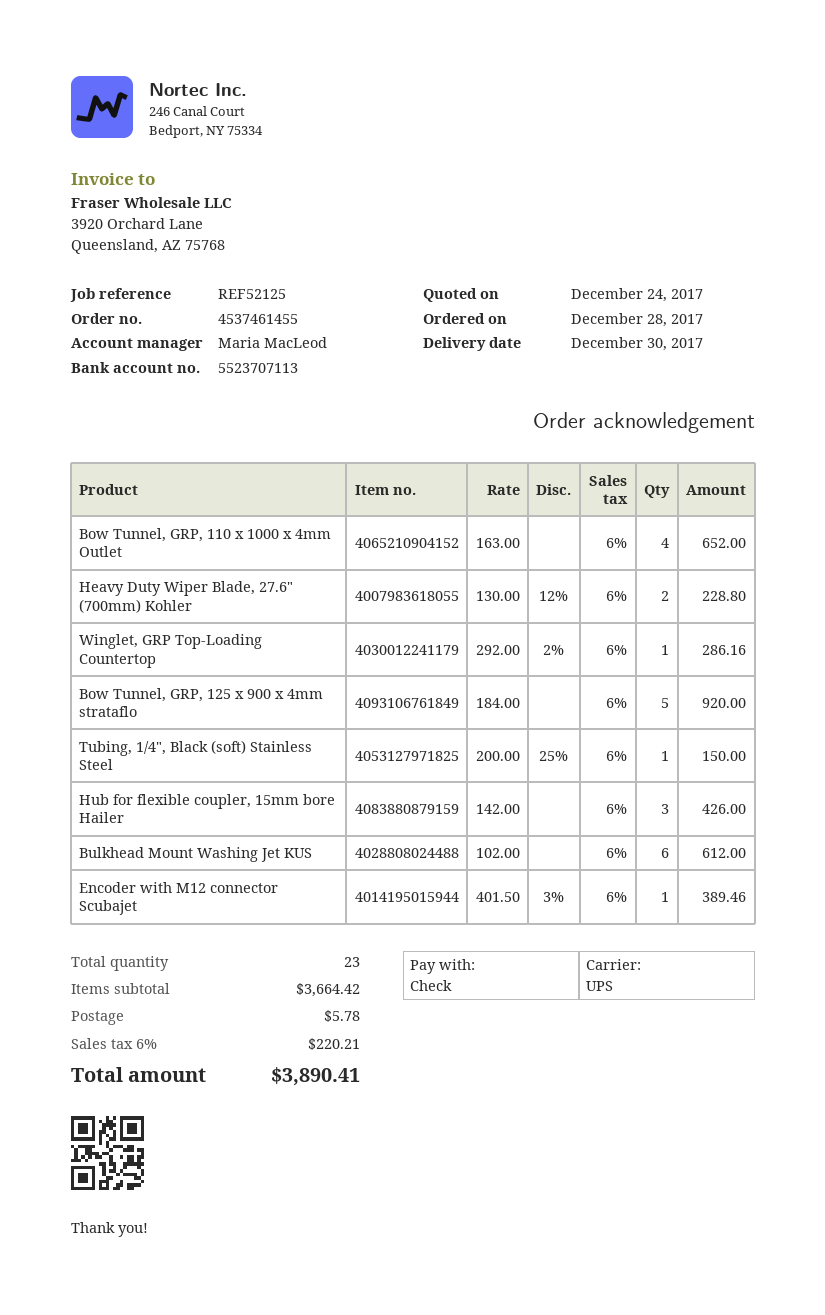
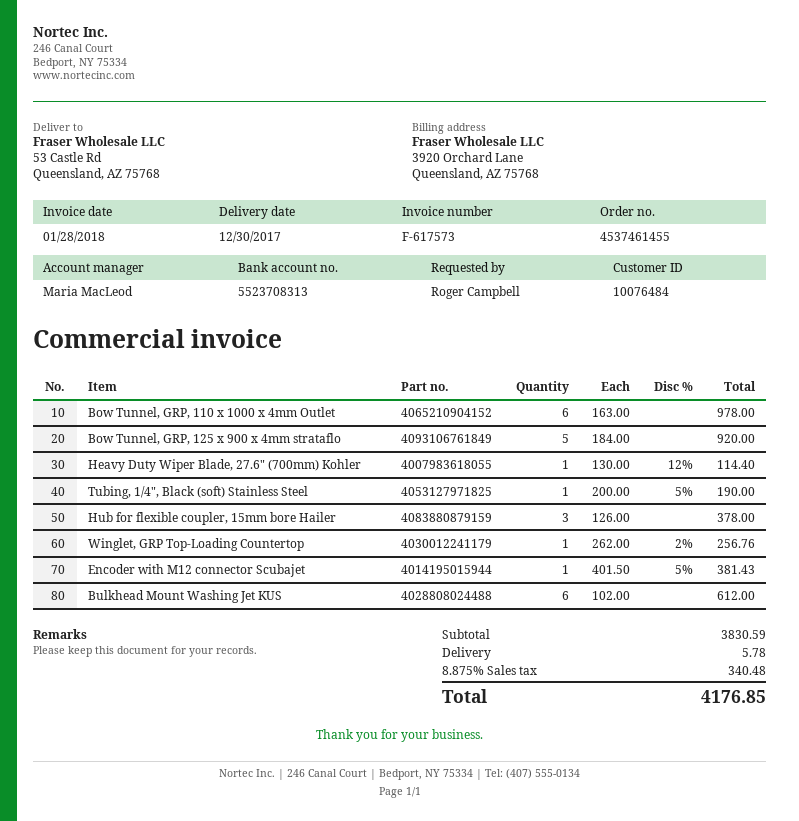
bank account: 5523707113 -> 5523708313
Bow Tunnel, GRP, 110 x 1000 x 4mm Outlet: 4 x 163.00 = 652.00 -> 6 x 163.00 = 978.00
Heavy Duty Wiper Blade, 27.6" (700mm) Kohler: 2 x 130.00 - 12% = 228.80 -> 1 x 130.00 - 12% = 114.40
Winglet, GRP Top-Loading Countertop: 1 x 292.00 - 2% = 286.16 -> 1 x 262.00 - 2% = 256.76
Tubing, 1/4", Black (soft) Stainless Steel: 1 x 200.00 - 25% = 150.00 -> 1 x 200.00 - 5% = 190.00
Hub for flexible coupler, 15mm bore Hailer: 3 x 142.00 = 426.00 -> 3 x 126.00 = 378.00
Encoder with M12 connector Scubajet: 1 x 401.50 - 3% = 389.46 -> 1 x 401.50 - 5% = 381.43
subtotal: 3664.42 -> 3830.59
tax: 6% = 220.21 -> 8.875% = 340.48
total: 3890.41 -> 4176.85

